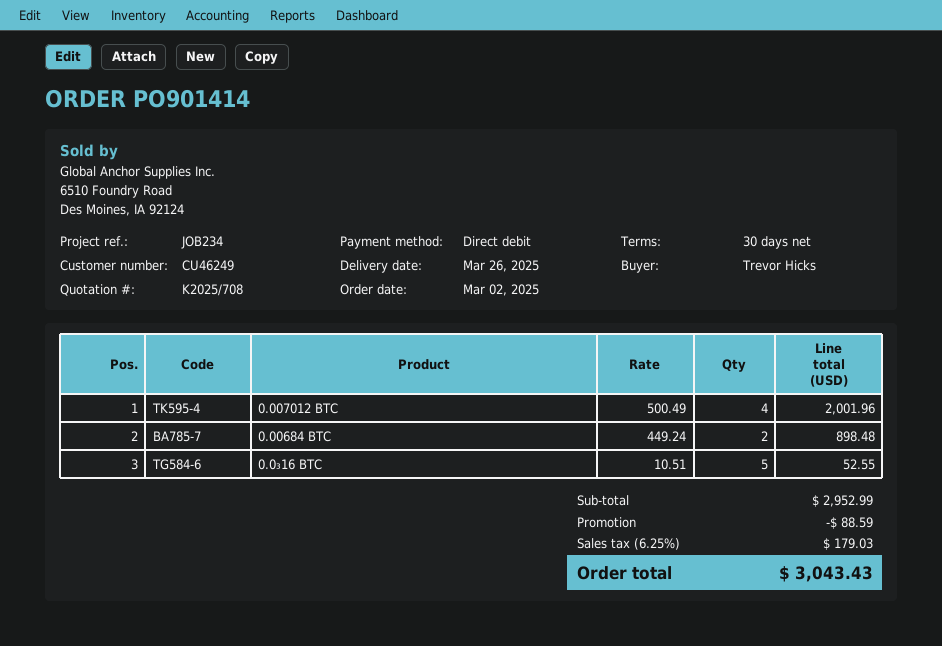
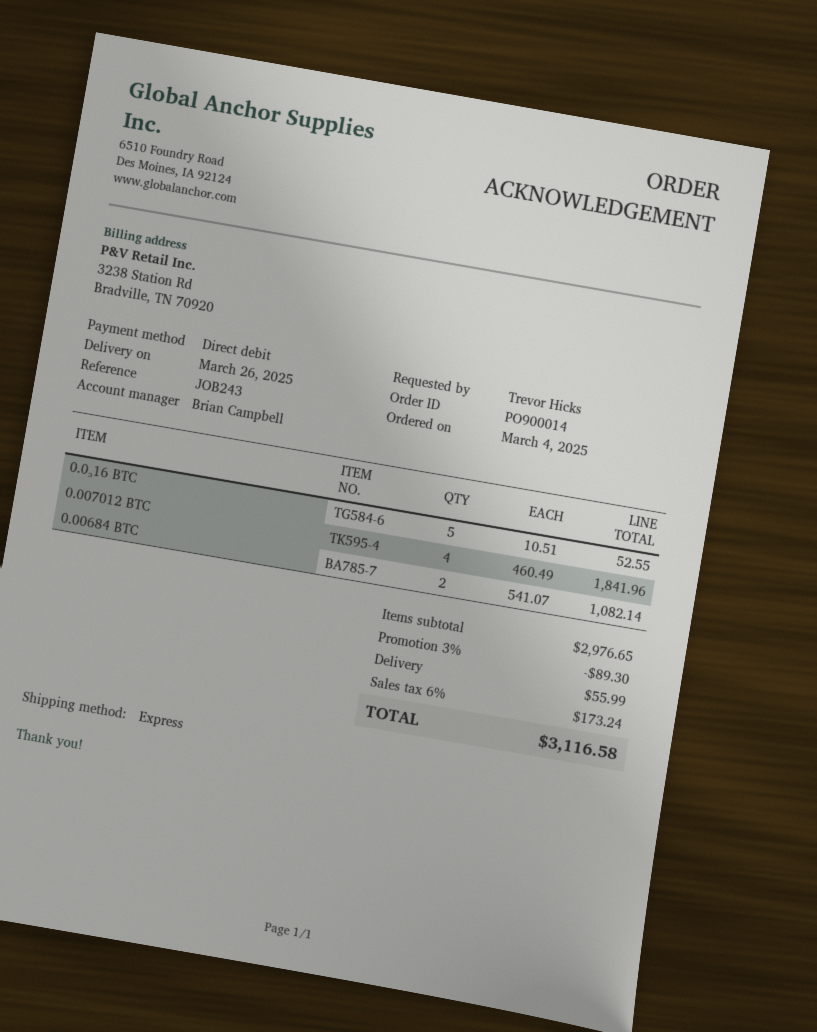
order number: PO901414 -> PO900014
order date: 2025-03-02 -> 2025-03-04
reference: JOB234 -> JOB243
0.007012 BTC: 4 x 500.49 = 2001.96 -> 4 x 460.49 = 1841.96
0.00684 BTC: 2 x 449.24 = 898.48 -> 2 x 541.07 = 1082.14
subtotal: 2952.99 -> 2976.65
discount: 88.59 -> 89.30
shipping: none -> 55.99
tax: 6.25% = 179.03 -> 6% = 173.24
total: 3043.43 -> 3116.58

